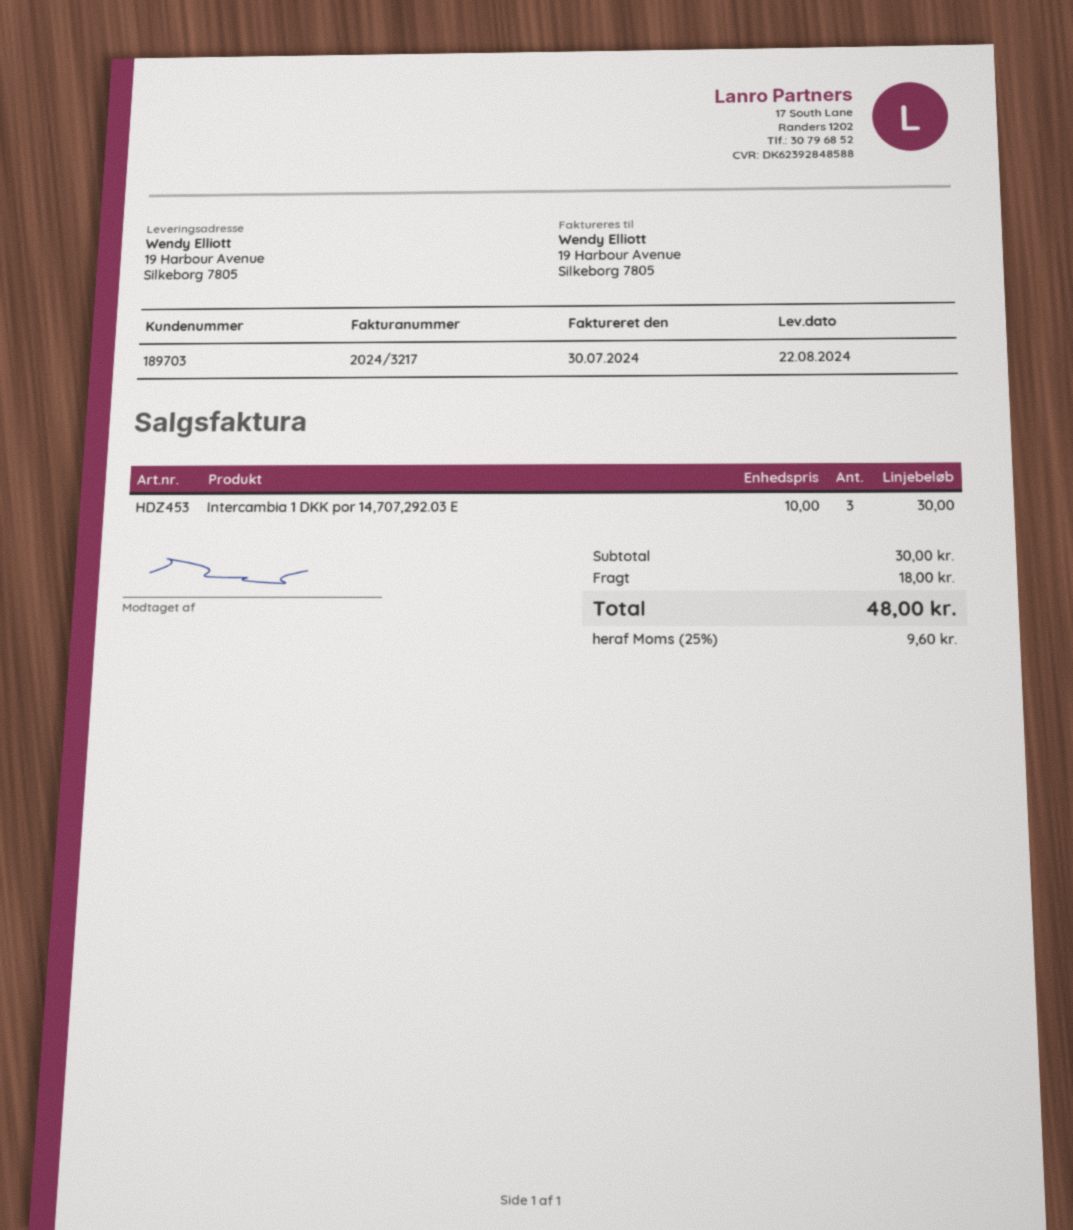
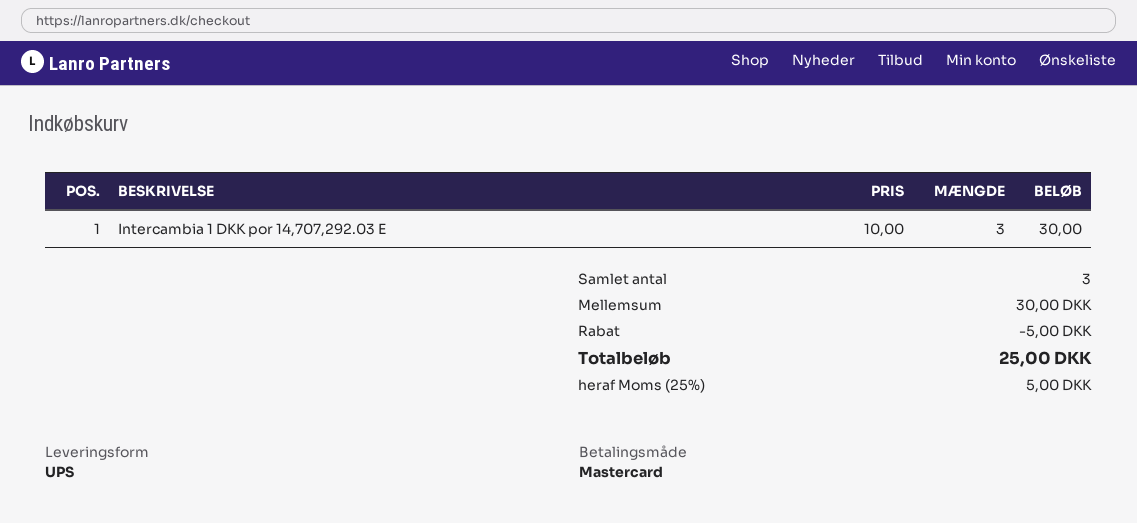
discount: none -> 5.00
shipping: 18.00 -> none
tax: 25% = 9.60 -> 25% = 5.00
total: 48.00 -> 25.00

